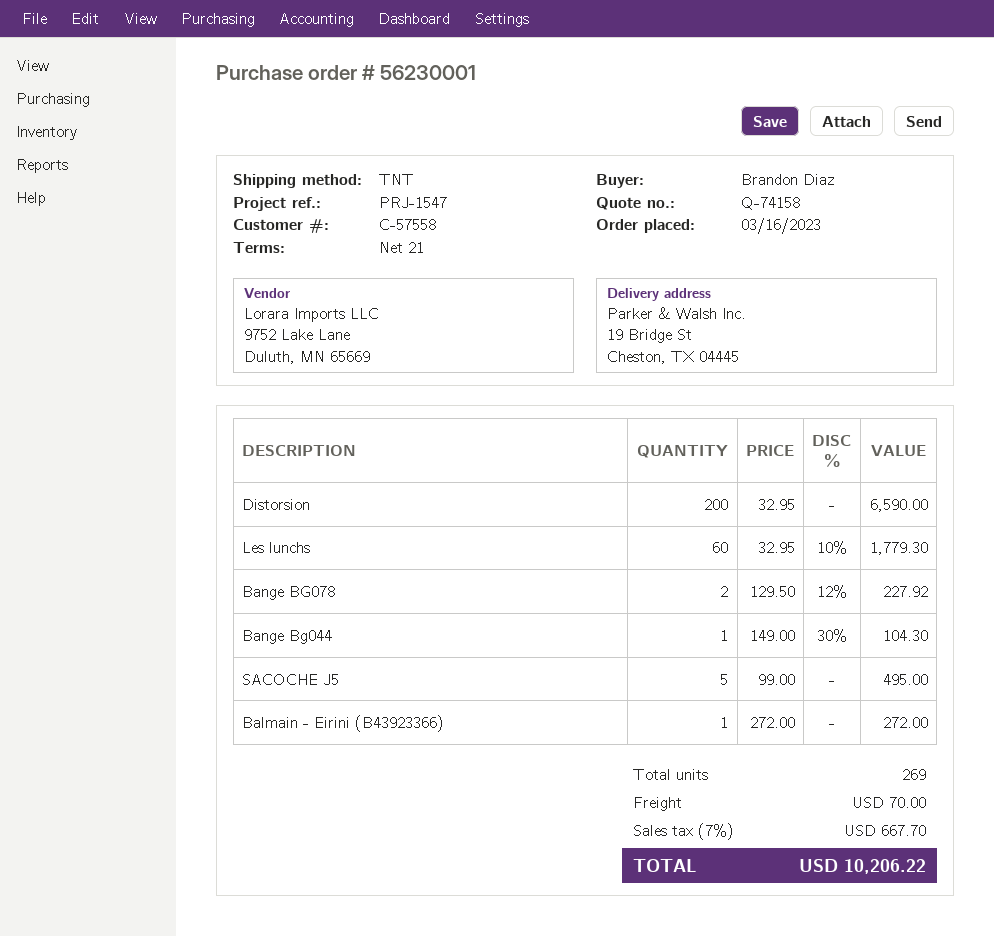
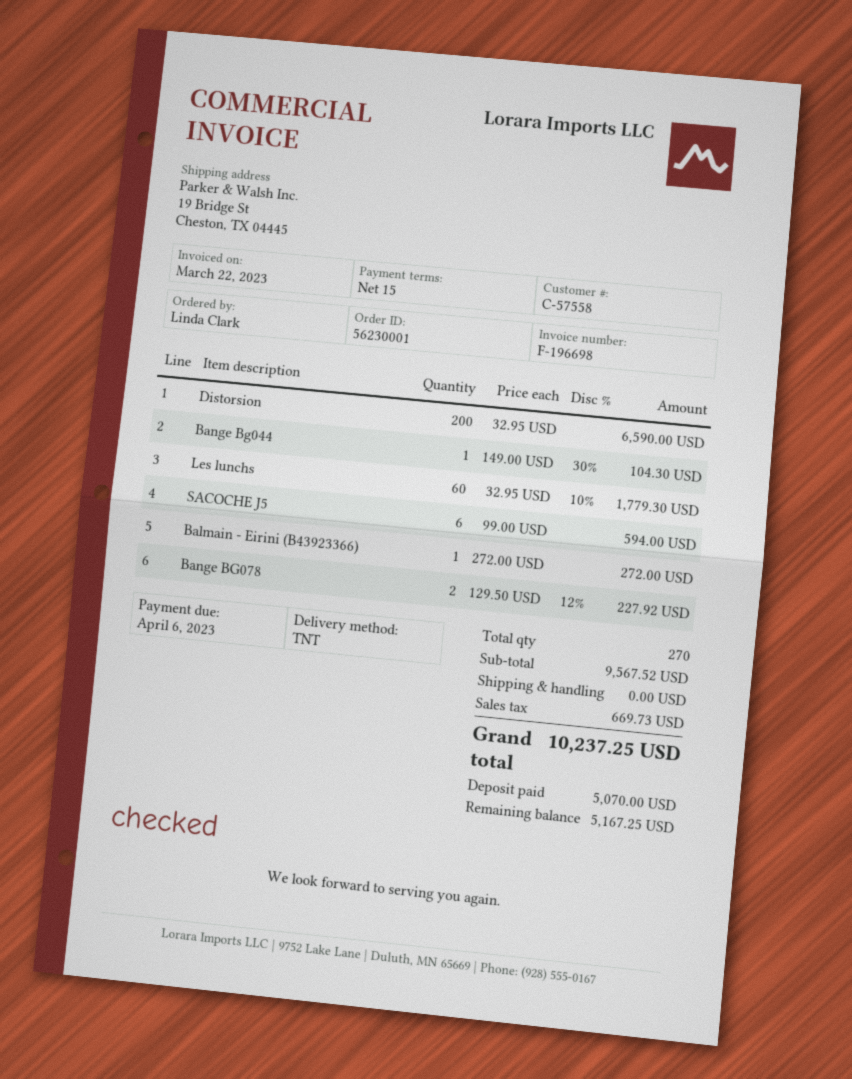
payment terms: 21 days -> 15 days
ordered by: Brandon Diaz -> Linda Clark
SACOCHE J5: 5 x 99.00 = 495.00 -> 6 x 99.00 = 594.00
total quantity: 269 -> 270
shipping: 70.00 -> 0.00
tax: 667.70 -> 669.73
total: 10206.22 -> 10237.25

